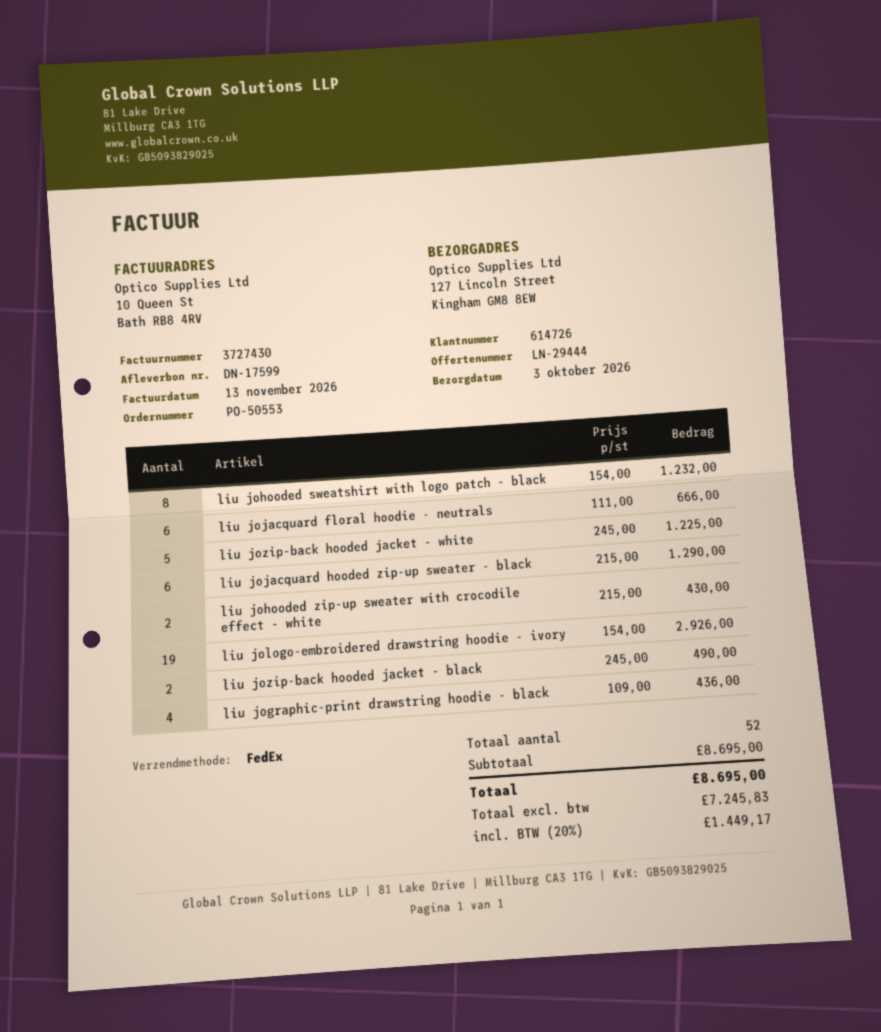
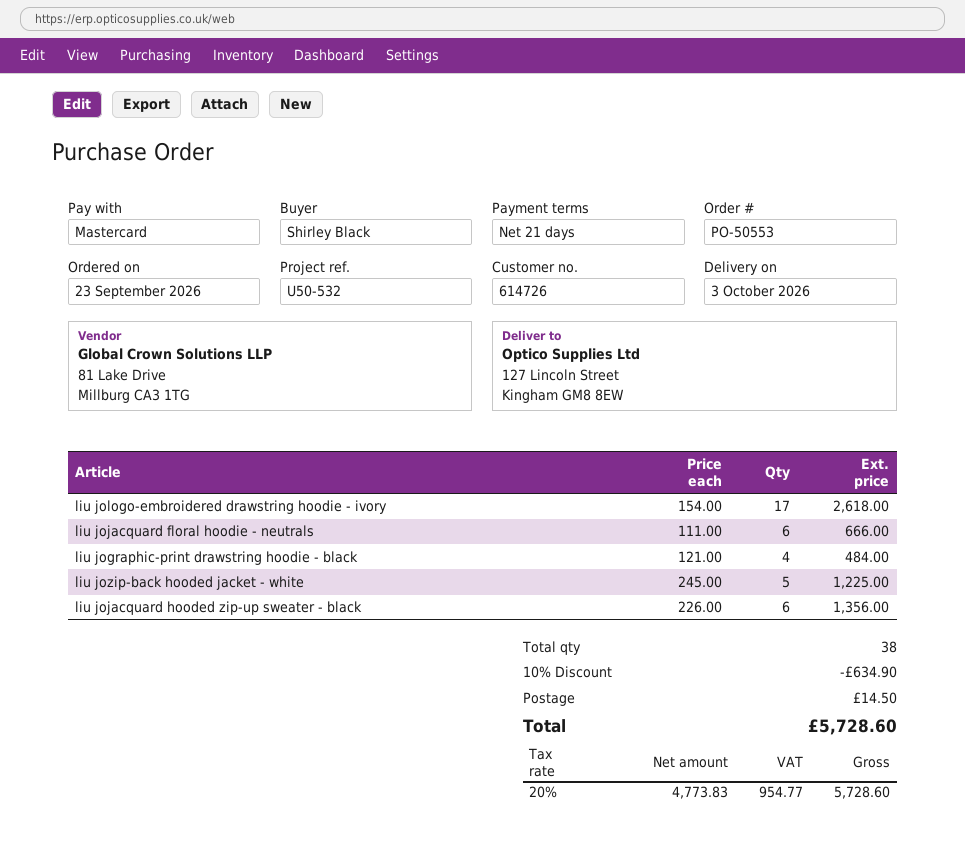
liu johooded sweatshirt with logo patch - black: 8 x 154.00 = 1232.00 -> none
liu jojacquard hooded zip-up sweater - black: 6 x 215.00 = 1290.00 -> 6 x 226.00 = 1356.00
liu johooded zip-up sweater with crocodile effect - white: 2 x 215.00 = 430.00 -> none
liu jologo-embroidered drawstring hoodie - ivory: 19 x 154.00 = 2926.00 -> 17 x 154.00 = 2618.00
liu jozip-back hooded jacket - black: 2 x 245.00 = 490.00 -> none
liu jographic-print drawstring hoodie - black: 4 x 109.00 = 436.00 -> 4 x 121.00 = 484.00
total quantity: 52 -> 38
discount: none -> 10% = 634.90
shipping: none -> 14.50
net: 7245.83 -> 4773.83
tax: 20% = 1449.17 -> 20% = 954.77
total: 8695.00 -> 5728.60

